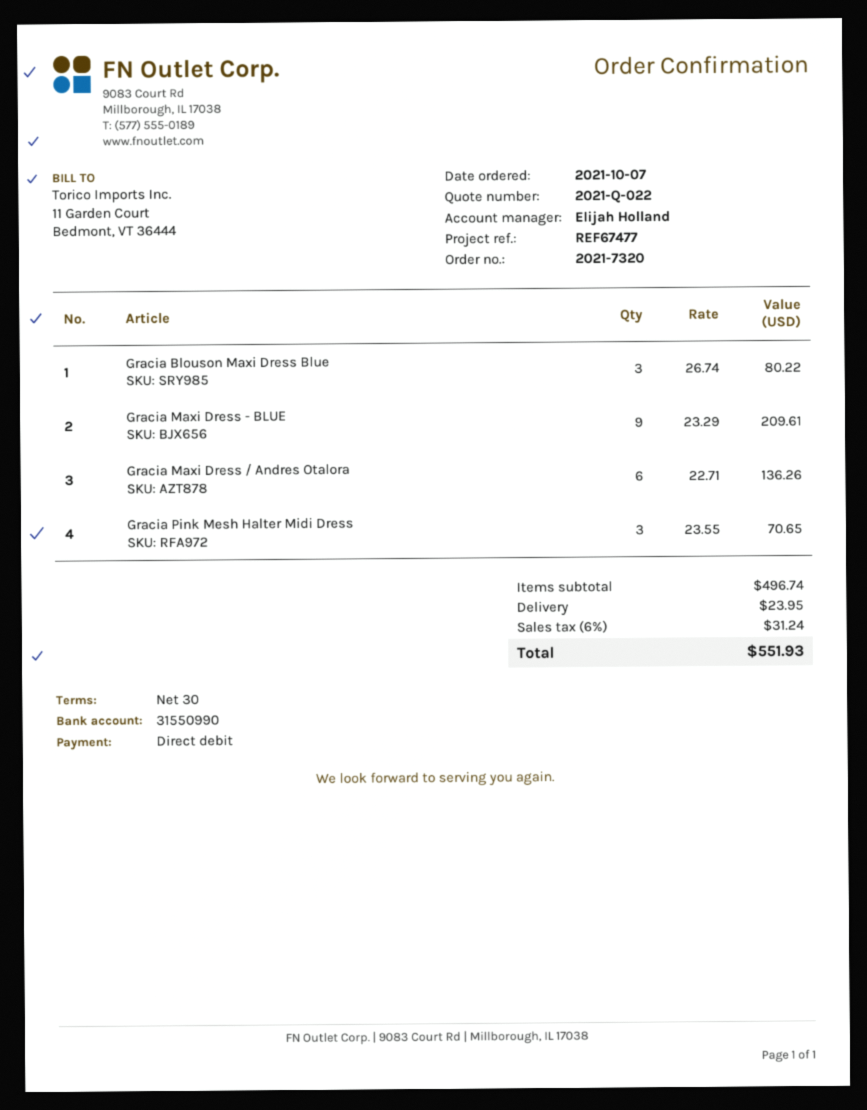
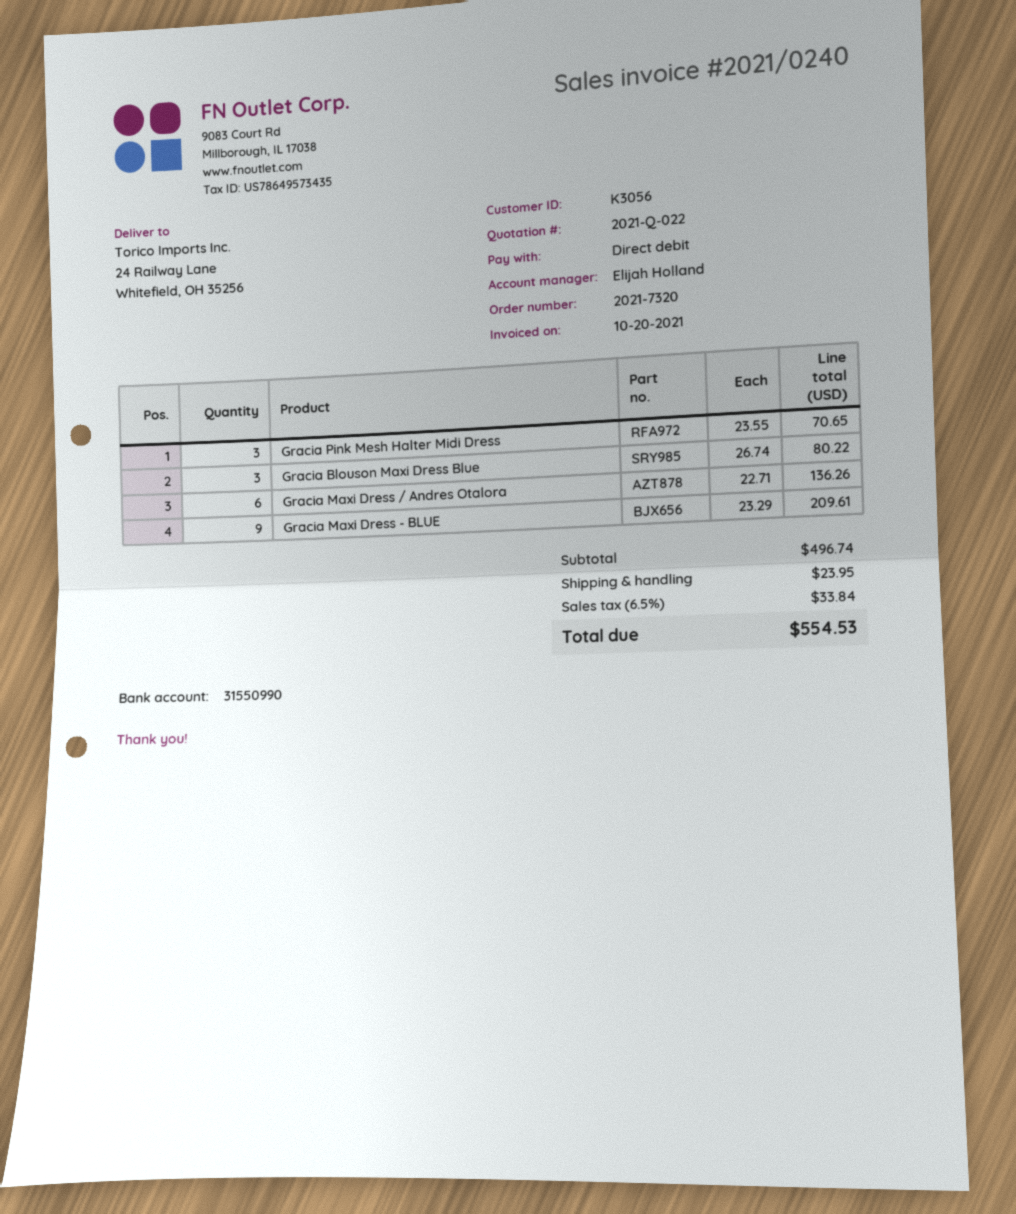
tax: 6% = 31.24 -> 6.5% = 33.84
total: 551.93 -> 554.53

